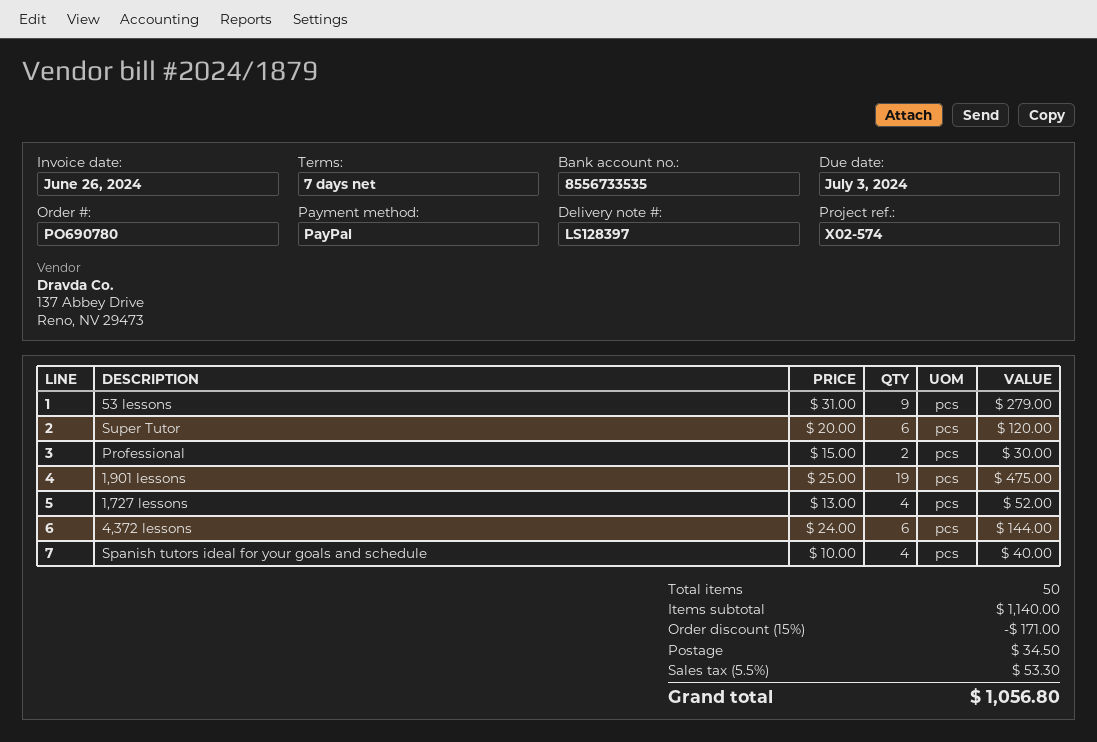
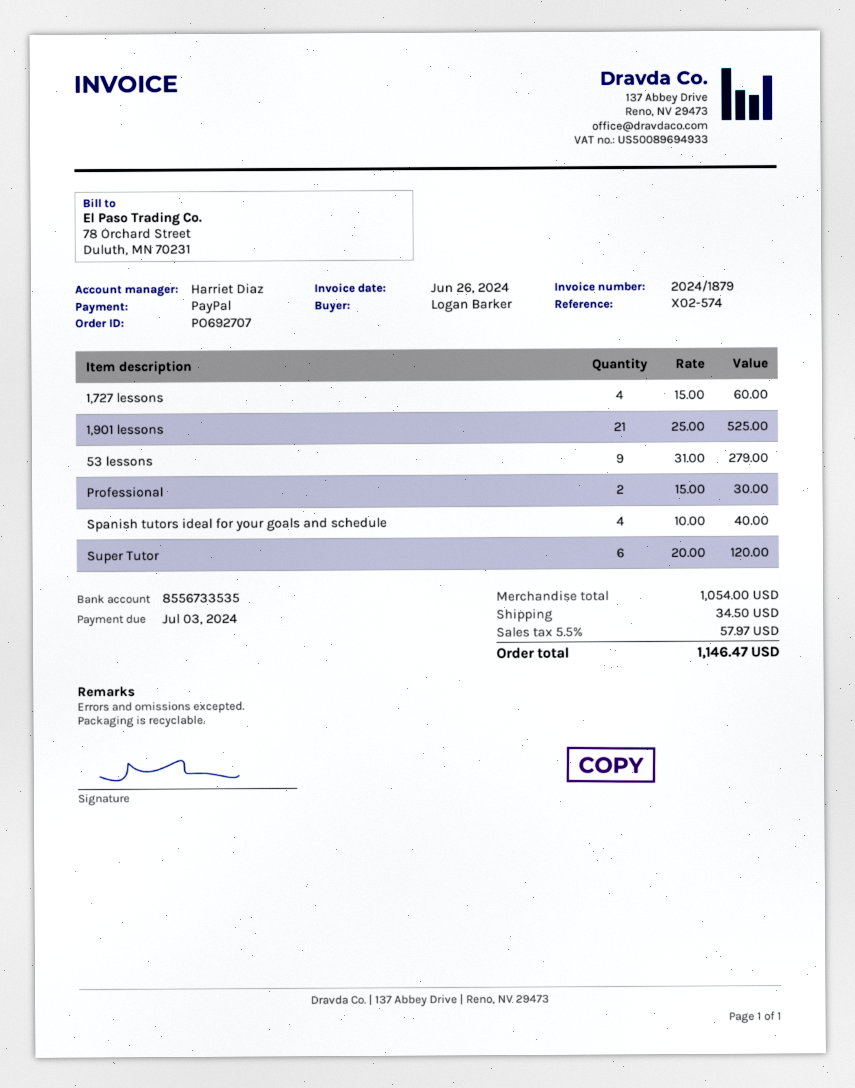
order number: PO690780 -> PO692707
1,901 lessons: 19 x 25.00 = 475.00 -> 21 x 25.00 = 525.00
1,727 lessons: 4 x 13.00 = 52.00 -> 4 x 15.00 = 60.00
4,372 lessons: 6 x 24.00 = 144.00 -> none
subtotal: 1140.00 -> 1054.00
discount: 15% = 171.00 -> none
tax: 5.5% = 53.30 -> 5.5% = 57.97
total: 1056.80 -> 1146.47

